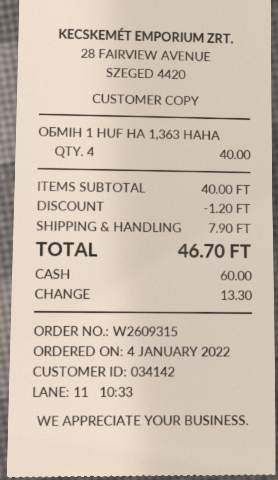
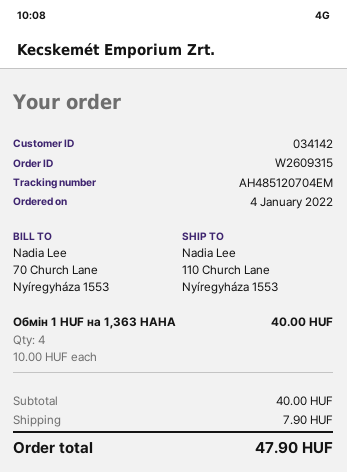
discount: 1.20 -> none
total: 46.70 -> 47.90

